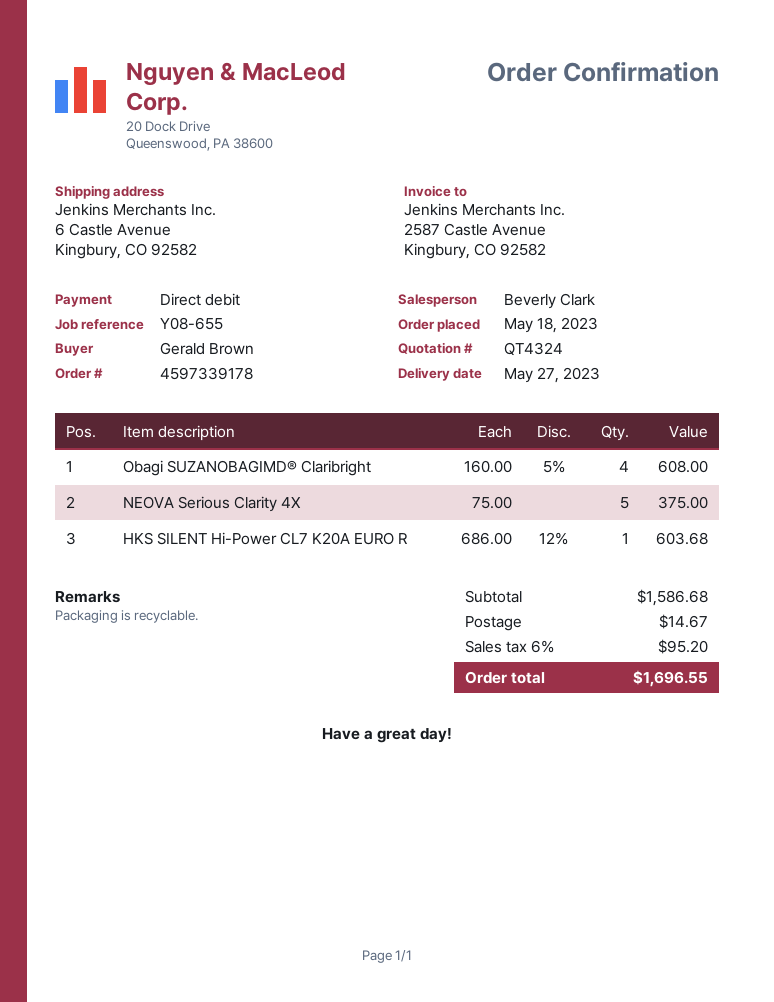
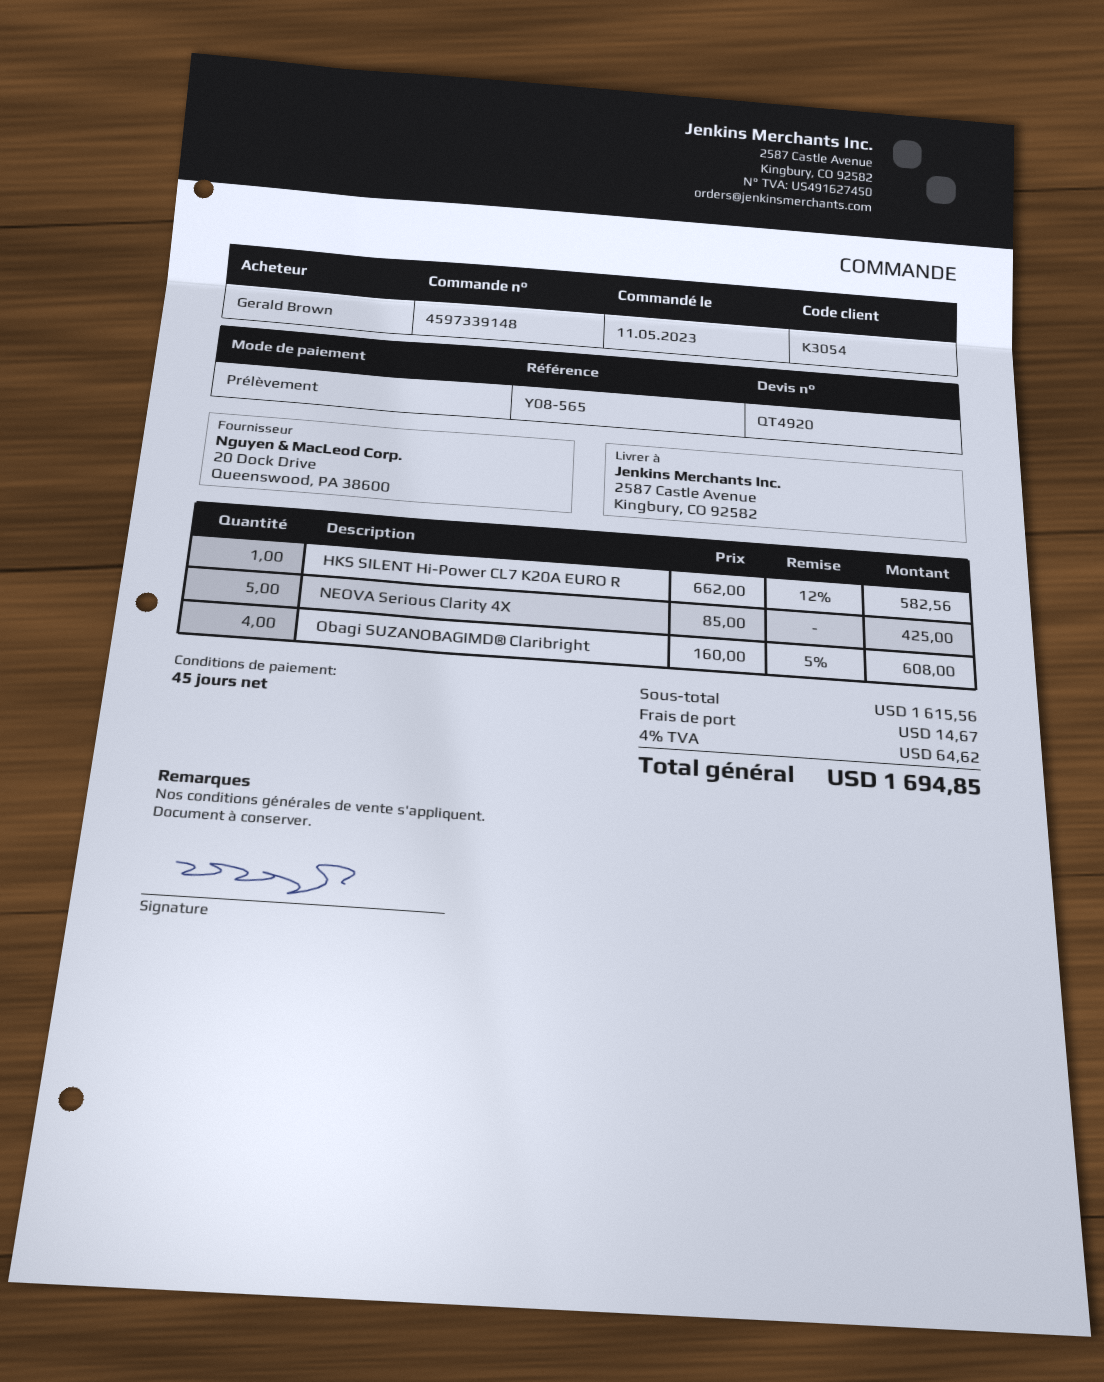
quote number: QT4324 -> QT4920
order number: 4597339178 -> 4597339148
order date: 2023-05-18 -> 2023-05-11
reference: Y08-655 -> Y08-565
ship to: 6 Castle Avenue, Kingbury, CO 92582 -> 2587 Castle Avenue, Kingbury, CO 92582
NEOVA Serious Clarity 4X: 5 x 75.00 = 375.00 -> 5 x 85.00 = 425.00
HKS SILENT Hi-Power CL7 K20A EURO R: 1 x 686.00 - 12% = 603.68 -> 1 x 662.00 - 12% = 582.56
subtotal: 1586.68 -> 1615.56
tax: 6% = 95.20 -> 4% = 64.62
total: 1696.55 -> 1694.85

